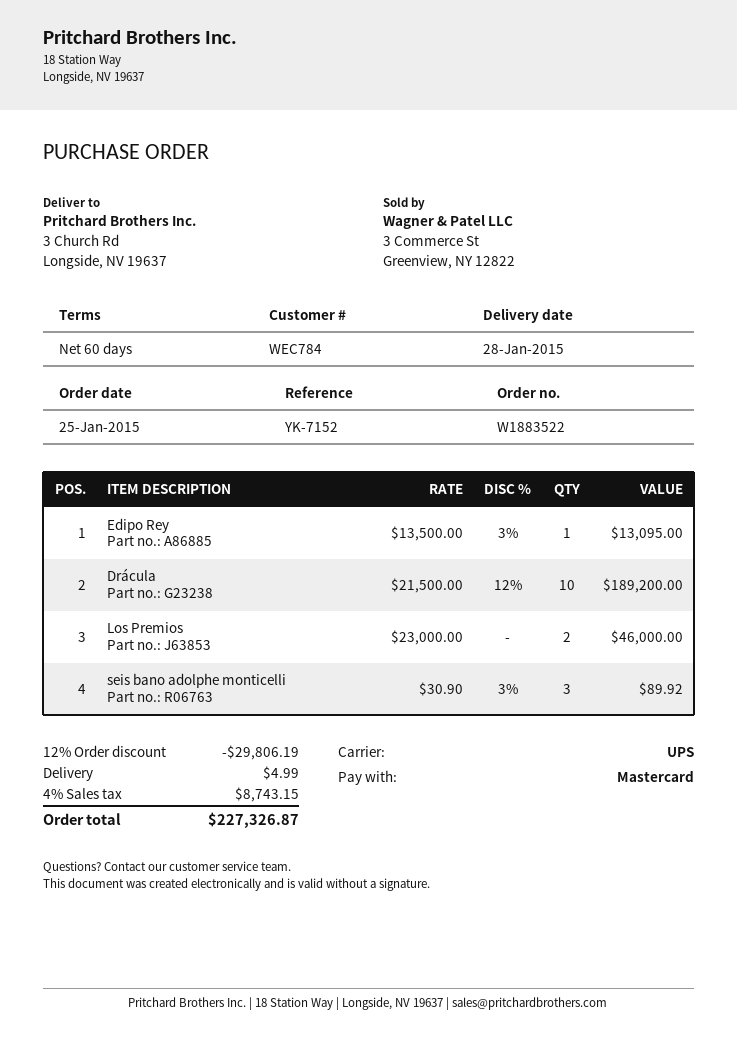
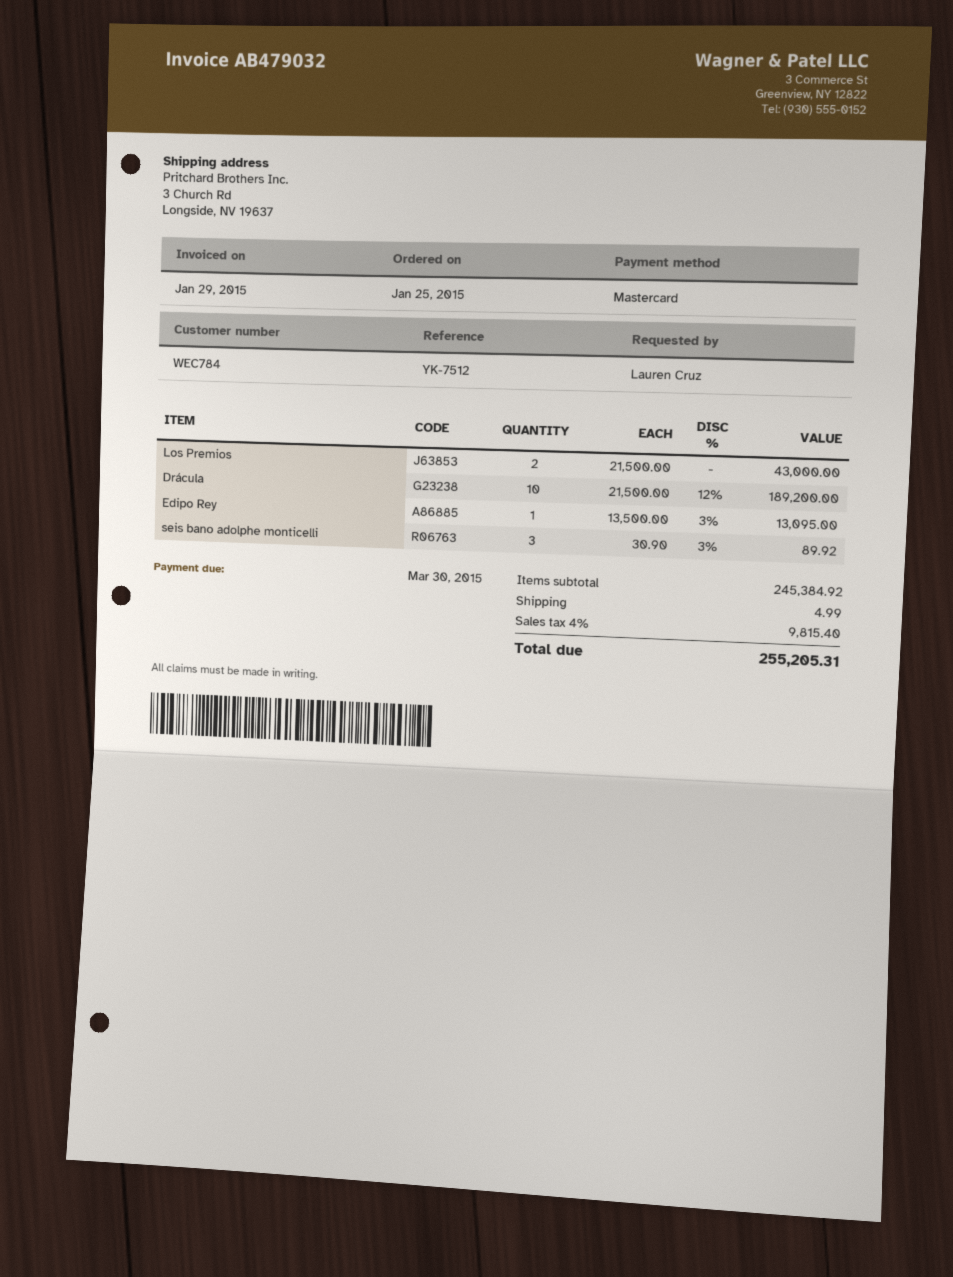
reference: YK-7152 -> YK-7512
Los Premios: 2 x 23000.00 = 46000.00 -> 2 x 21500.00 = 43000.00
discount: 12% = 29806.19 -> none
tax: 4% = 8743.15 -> 4% = 9815.40
total: 227326.87 -> 255205.31

